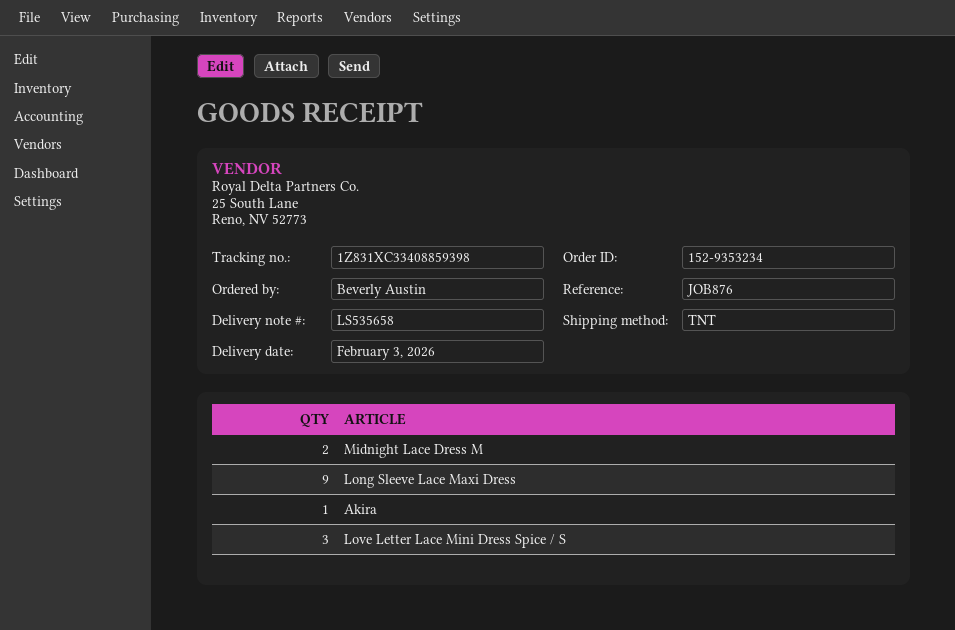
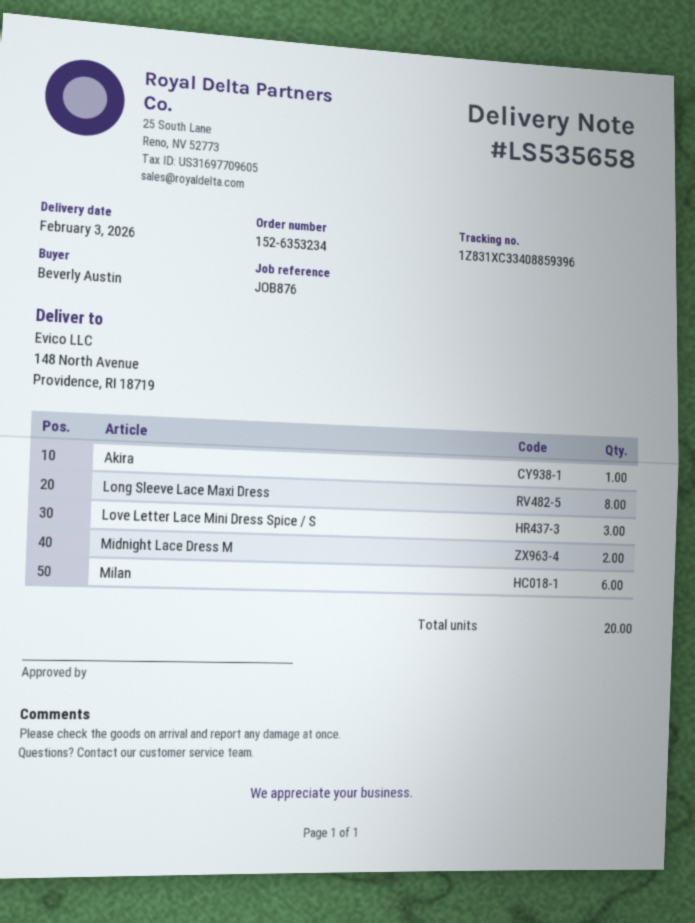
order number: 152-9353234 -> 152-6353234
tracking number: 1Z831XC33408859398 -> 1Z831XC33408859396
Long Sleeve Lace Maxi Dress: 9 -> 8
Milan: none -> 6

